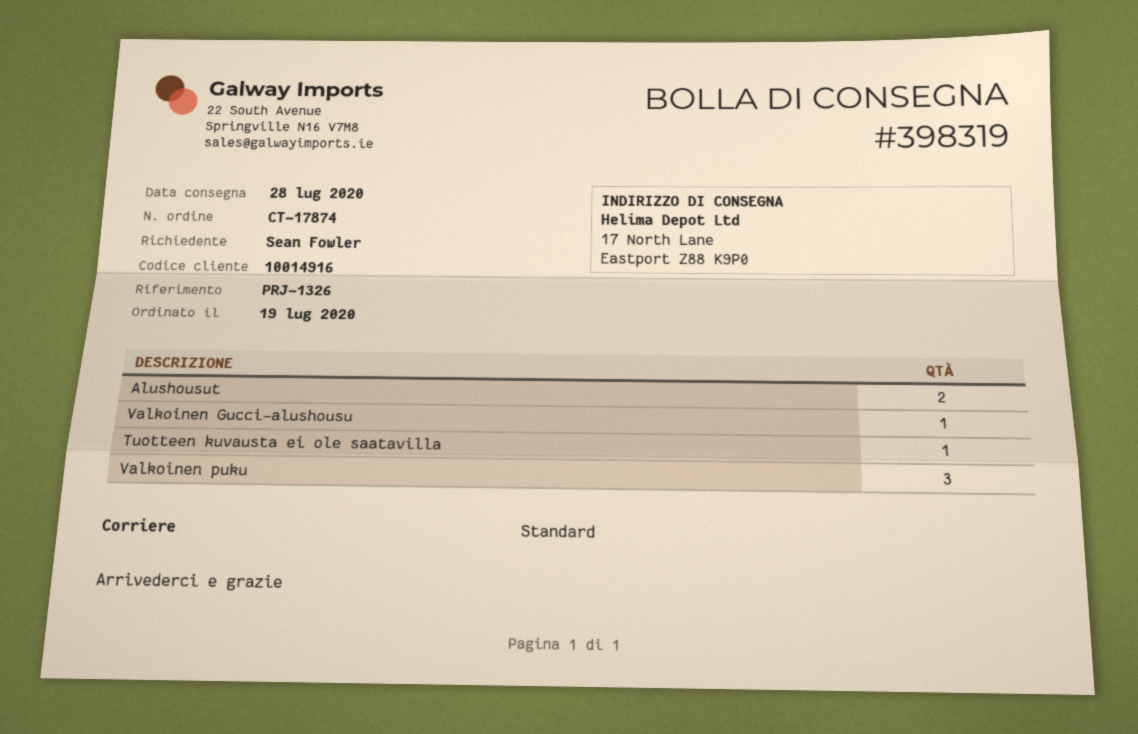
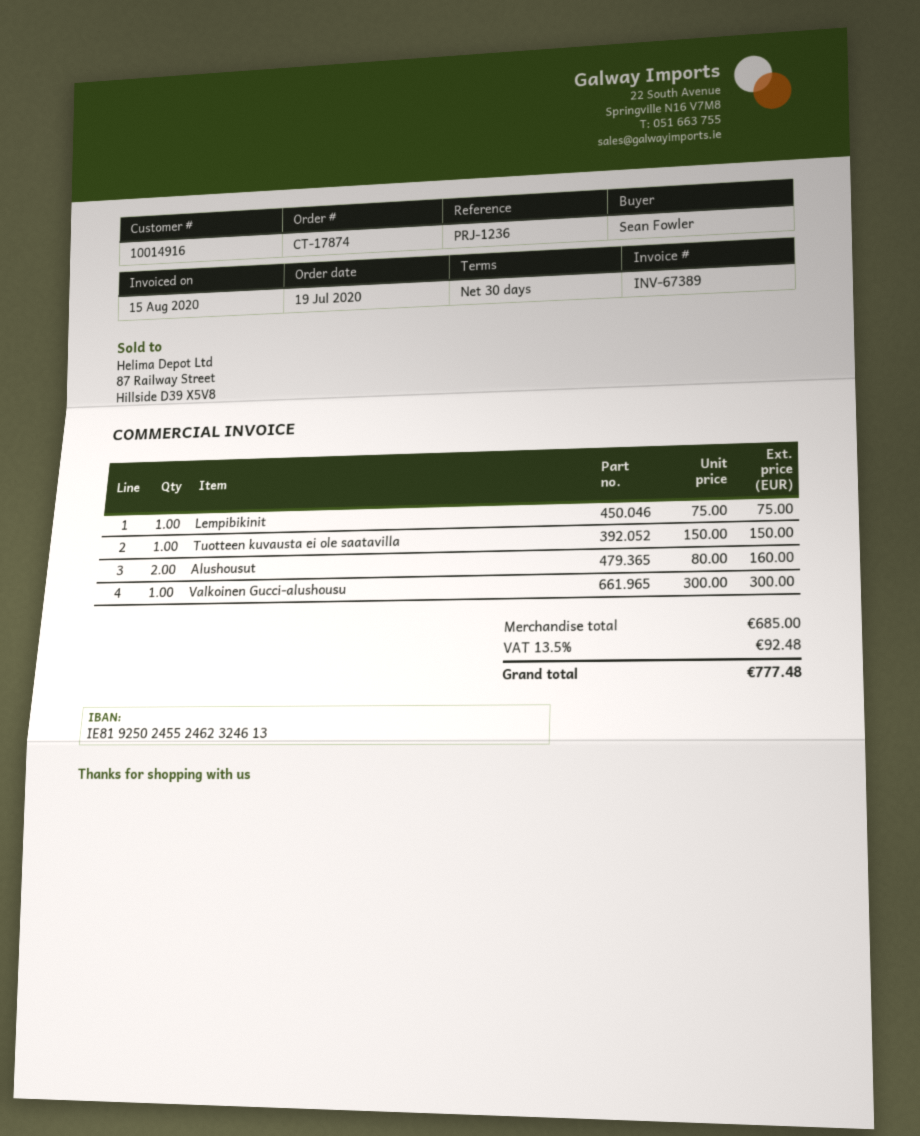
reference: PRJ-1326 -> PRJ-1236
Valkoinen puku: 3 -> none
Lempibikinit: none -> 1

